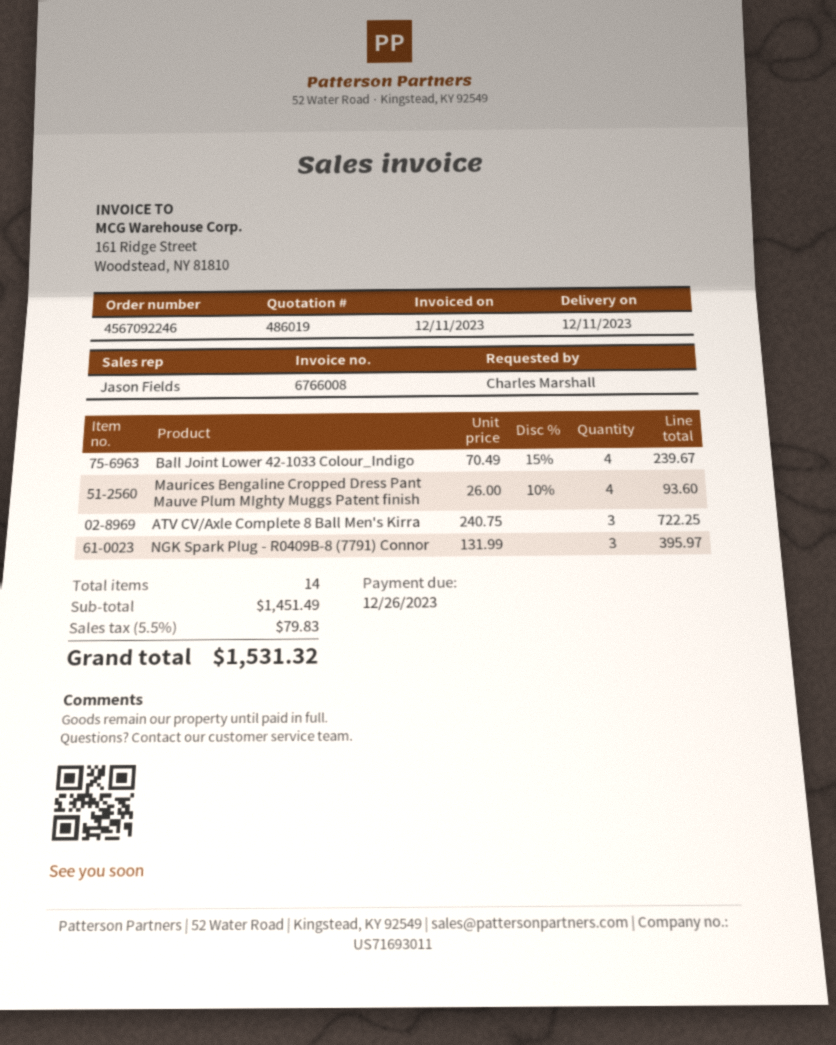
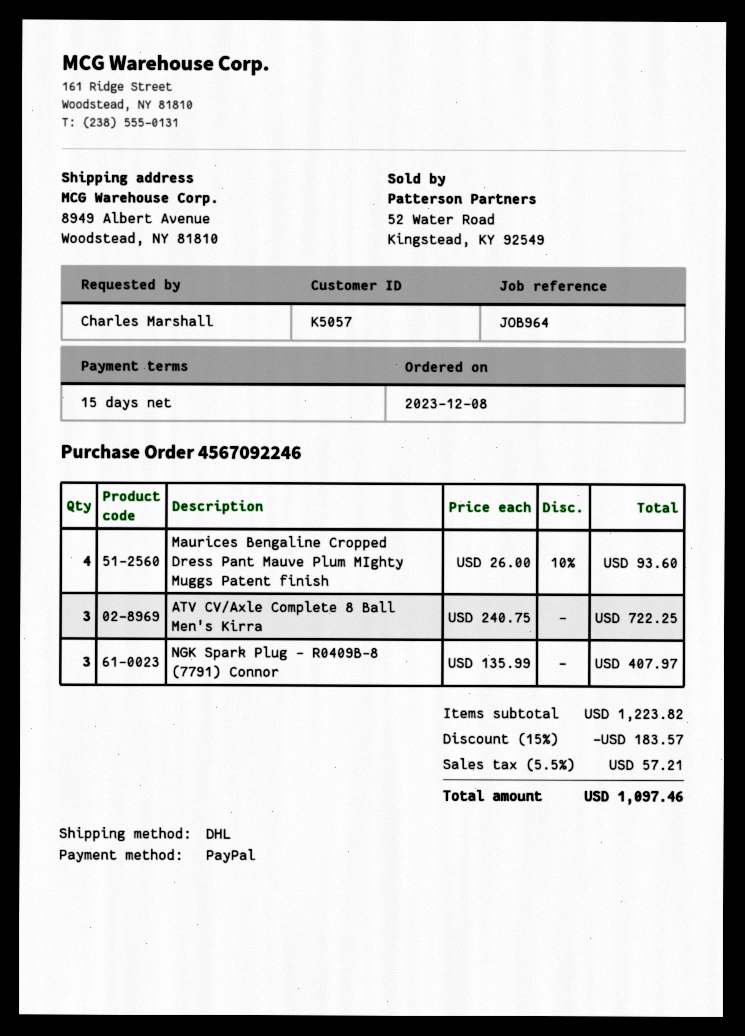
Ball Joint Lower 42-1033 Colour_Indigo: 4 x 70.49 - 15% = 239.67 -> none
NGK Spark Plug - R0409B-8 (7791) Connor: 3 x 131.99 = 395.97 -> 3 x 135.99 = 407.97
subtotal: 1451.49 -> 1223.82
discount: none -> 15% = 183.57
tax: 5.5% = 79.83 -> 5.5% = 57.21
total: 1531.32 -> 1097.46

